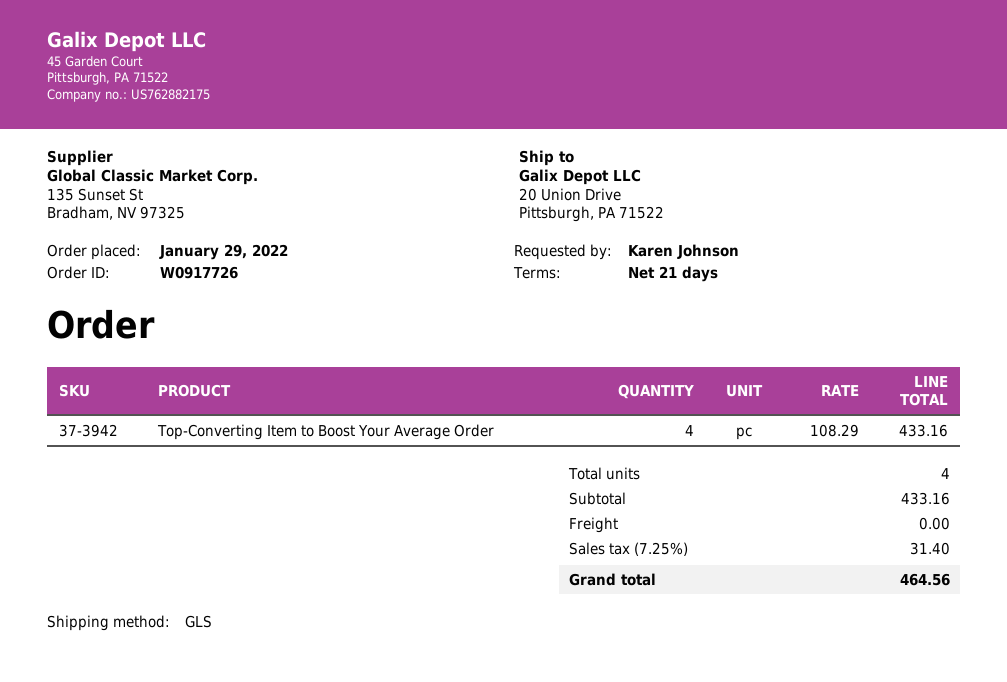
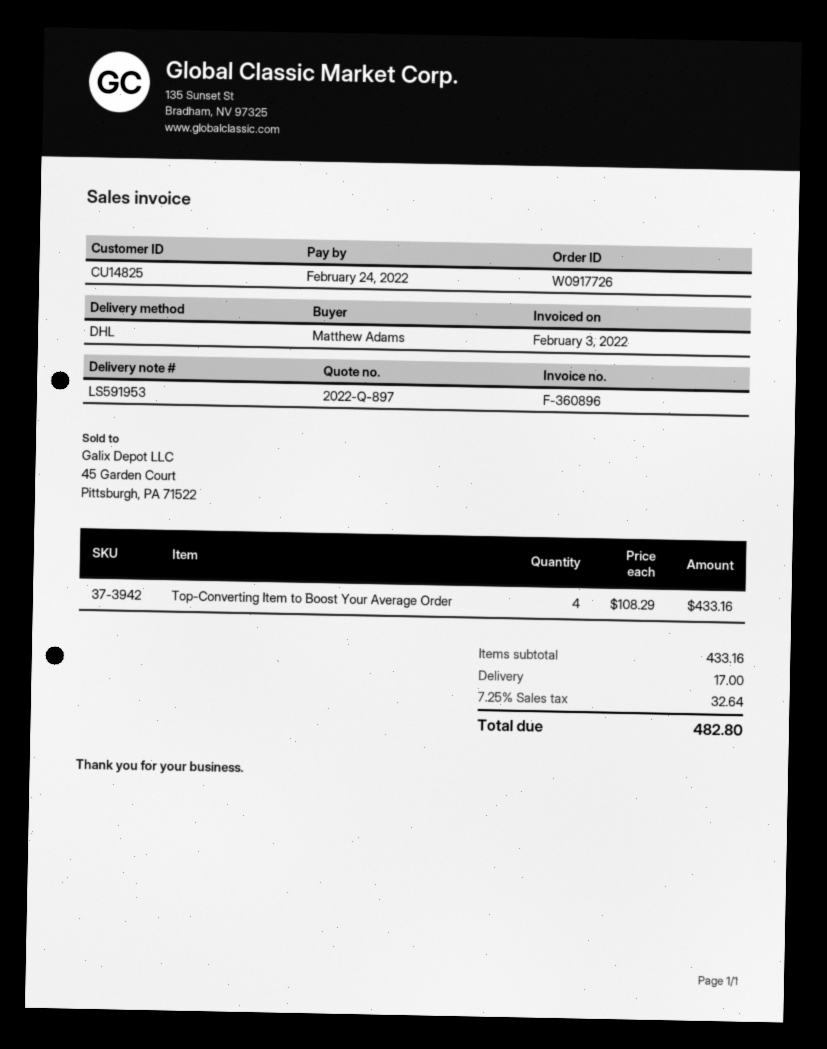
ordered by: Karen Johnson -> Matthew Adams
shipping method: GLS -> DHL
shipping: 0.00 -> 17.00
tax: 7.25% = 31.40 -> 7.25% = 32.64
total: 464.56 -> 482.80

